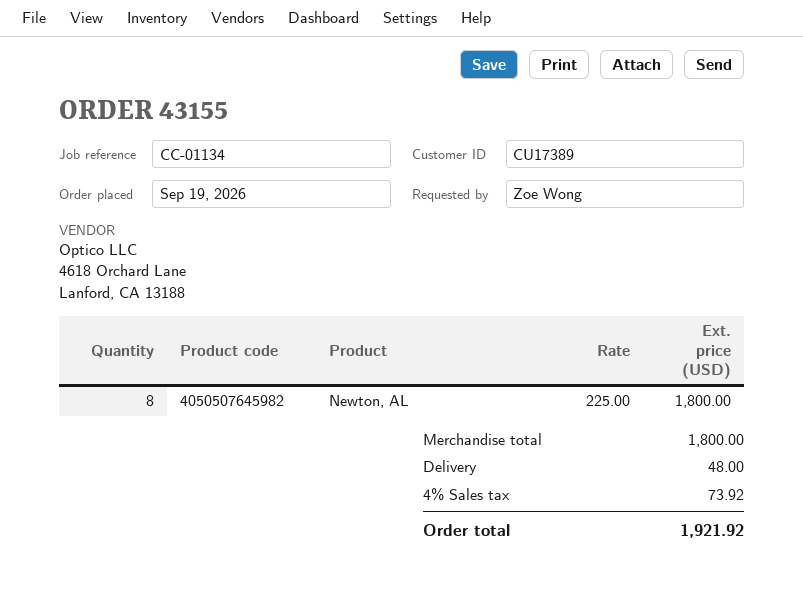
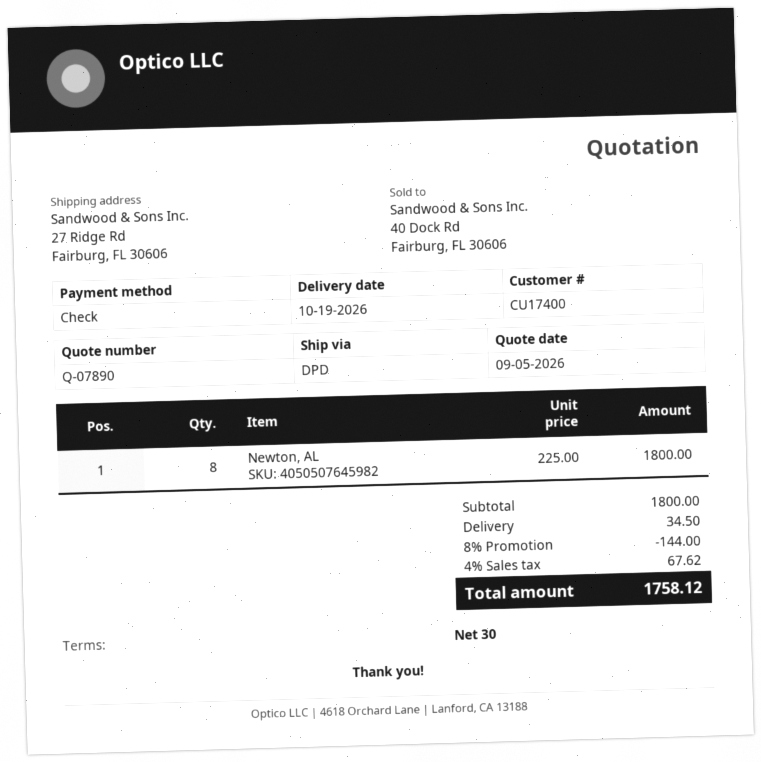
customer number: CU17389 -> CU17400
discount: none -> 8% = 144.00
shipping: 48.00 -> 34.50
tax: 4% = 73.92 -> 4% = 67.62
total: 1921.92 -> 1758.12

